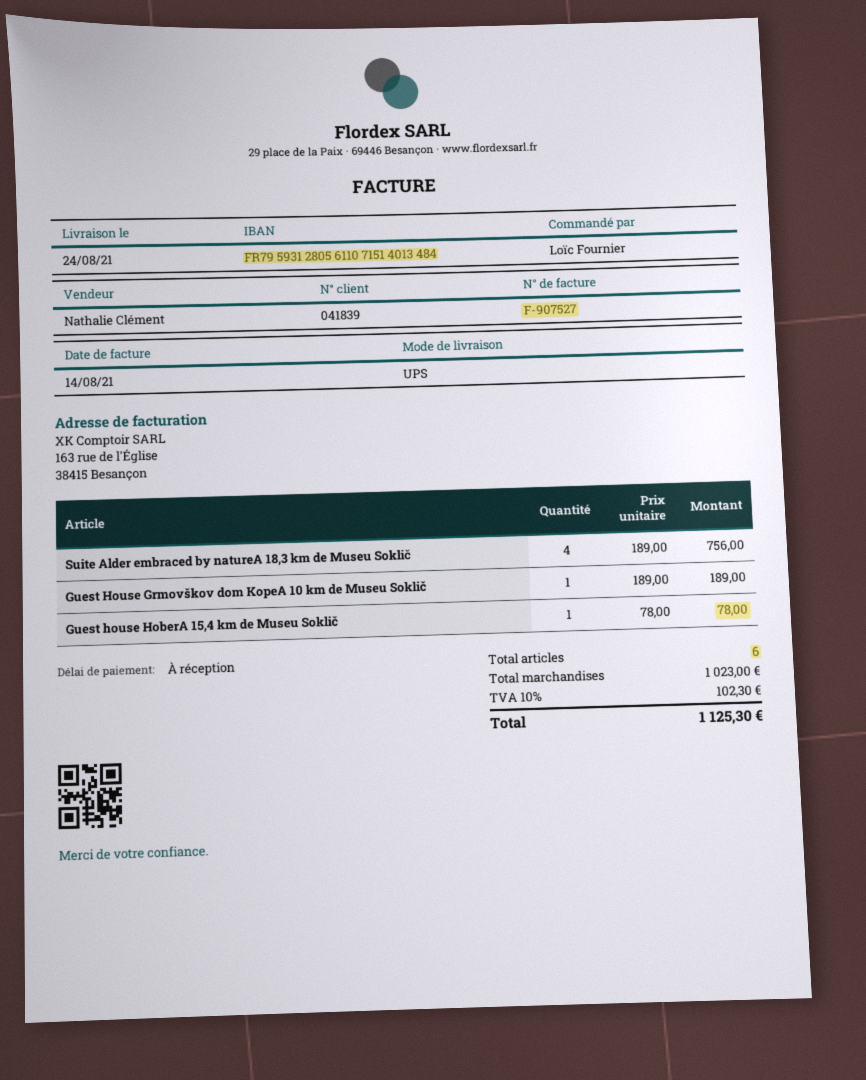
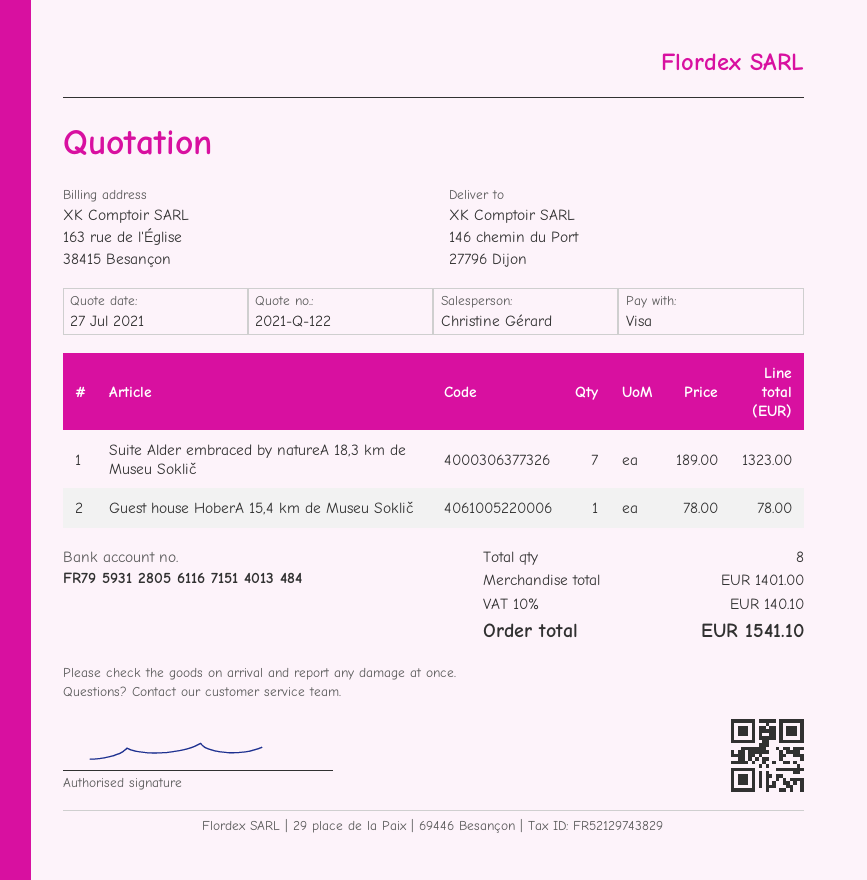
sales rep: Nathalie Clément -> Christine Gérard
bank account: FR7959312805611071514013484 -> FR7959312805611671514013484
Suite Alder embraced by natureA 18,3 km de Museu Soklič: 4 x 189.00 = 756.00 -> 7 x 189.00 = 1323.00
Guest House Grmovškov dom KopeA 10 km de Museu Soklič: 1 x 189.00 = 189.00 -> none
total quantity: 6 -> 8
subtotal: 1023.00 -> 1401.00
tax: 10% = 102.30 -> 10% = 140.10
total: 1125.30 -> 1541.10

